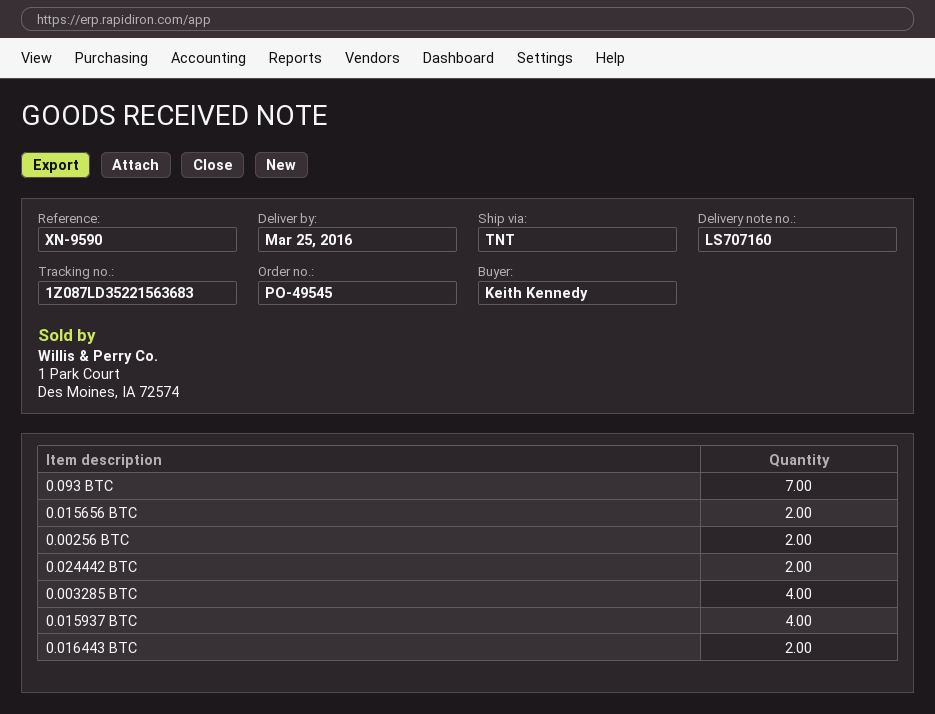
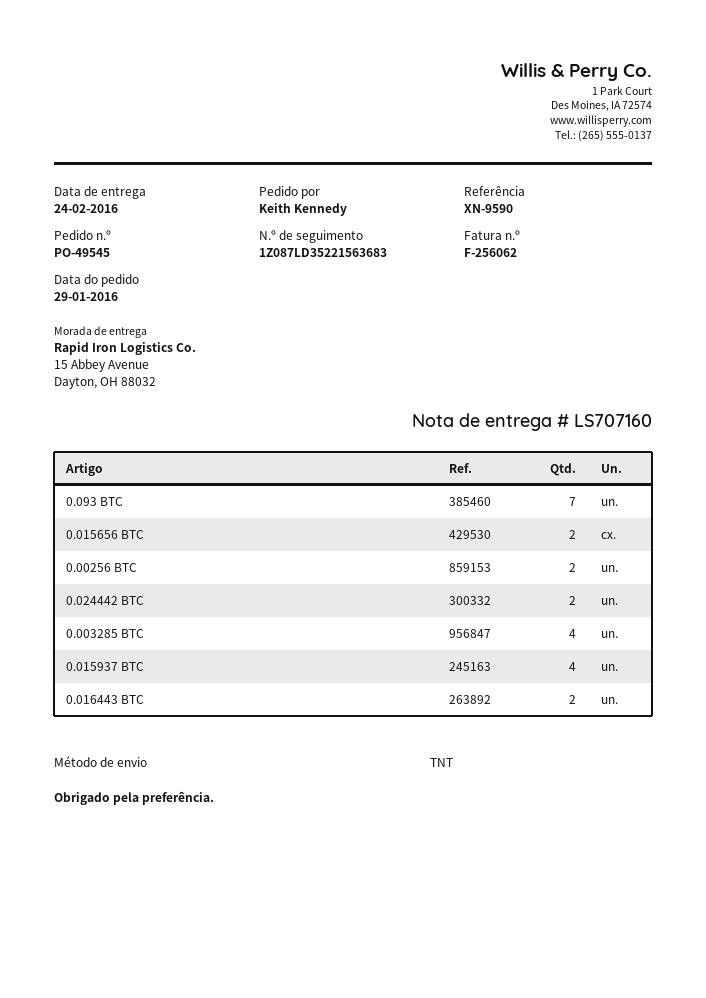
delivery date: 2016-03-25 -> 2016-02-24

